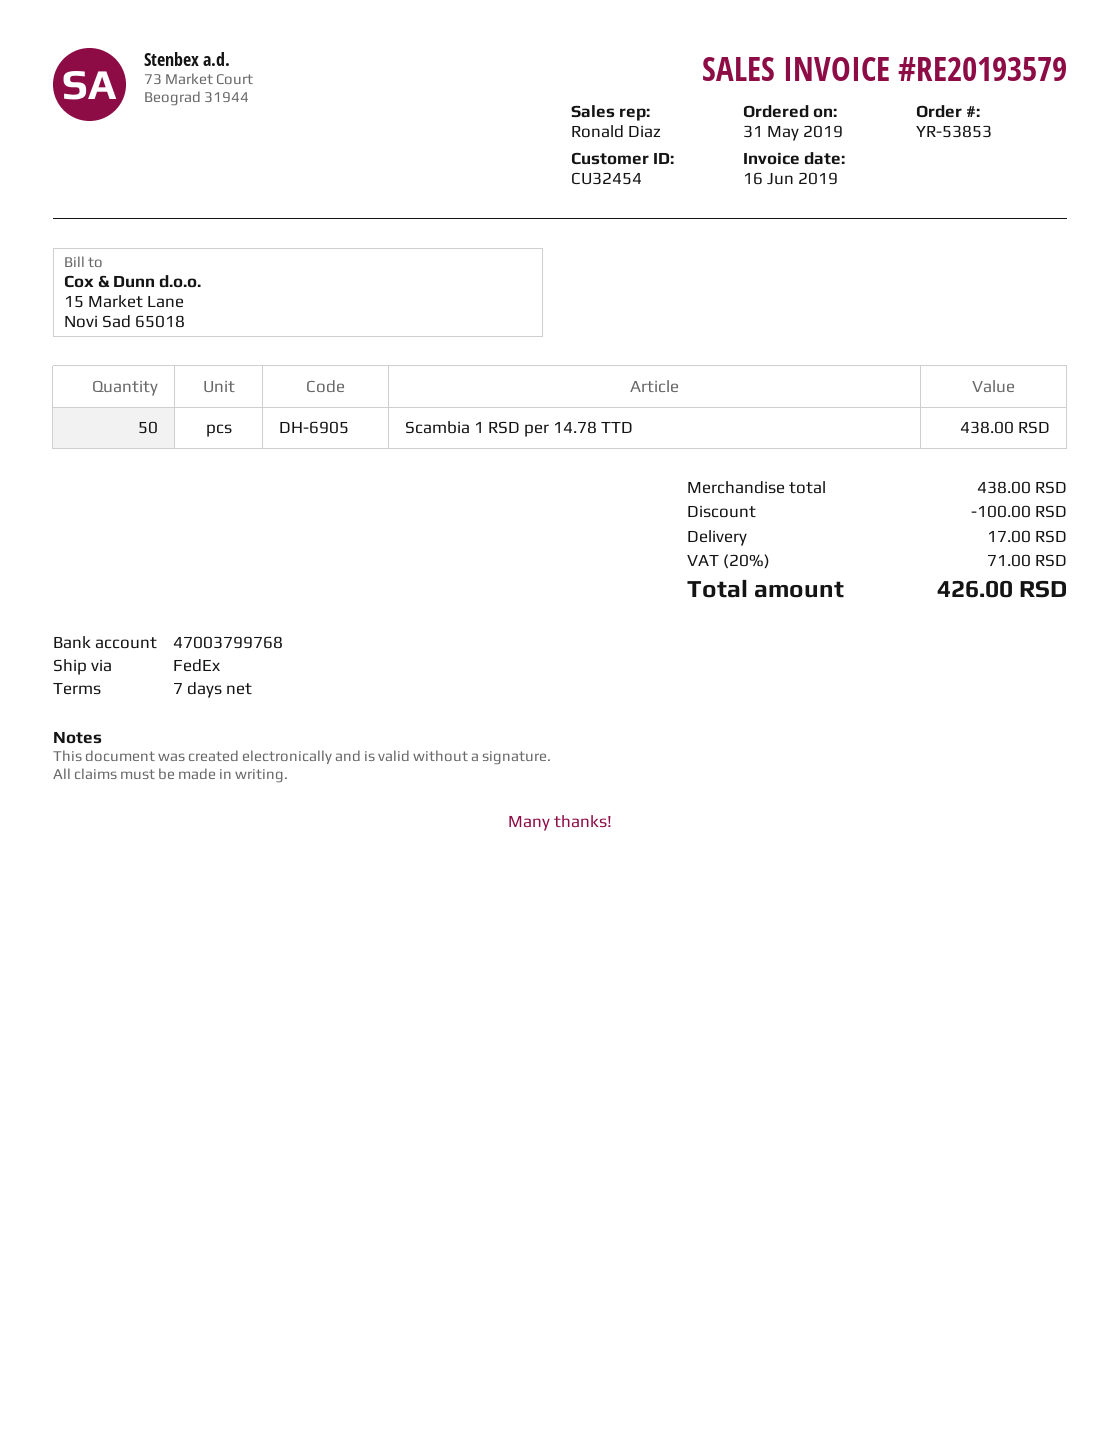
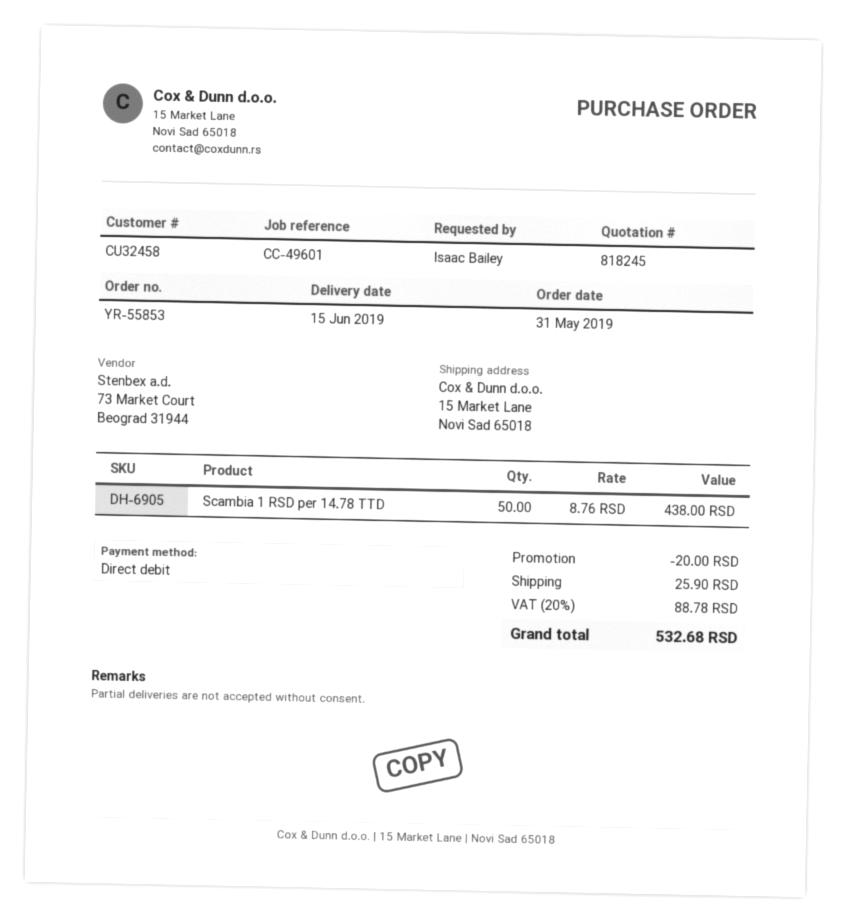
order number: YR-53853 -> YR-55853
customer number: CU32454 -> CU32458
discount: 100.00 -> 20.00
shipping: 17.00 -> 25.90
tax: 20% = 71.00 -> 20% = 88.78
total: 426.00 -> 532.68

